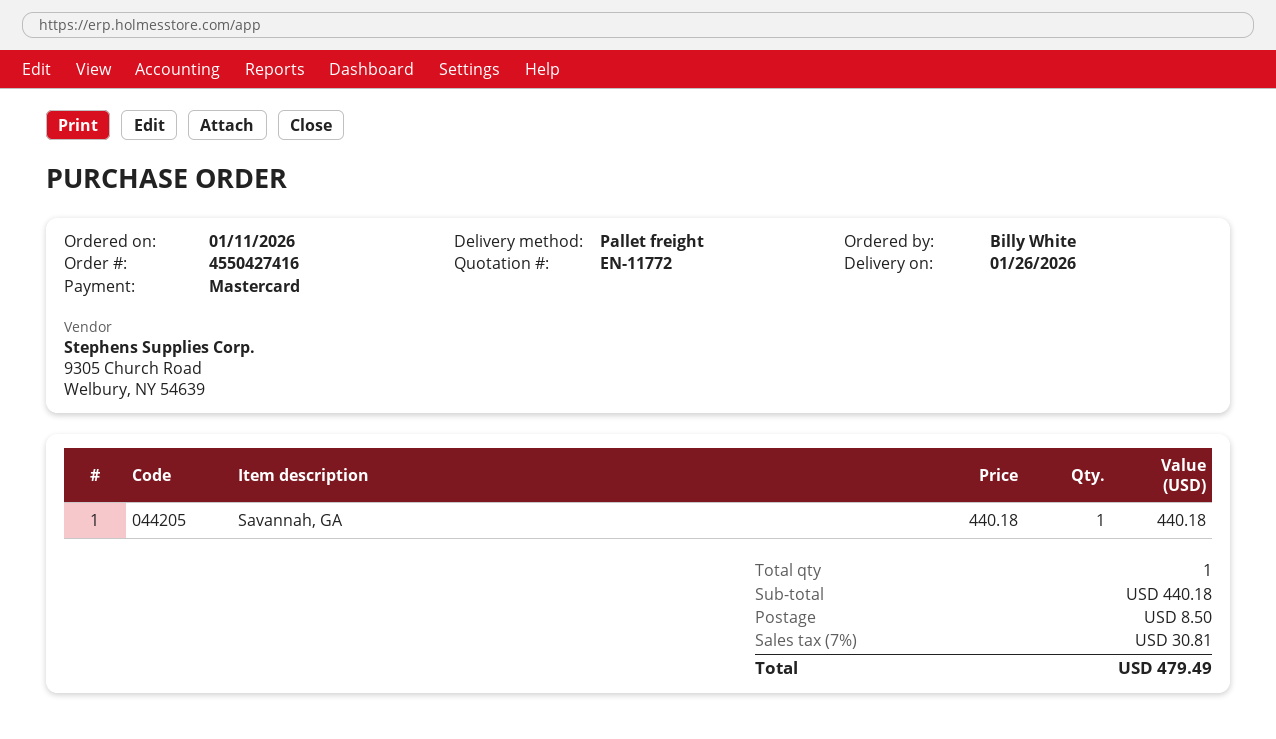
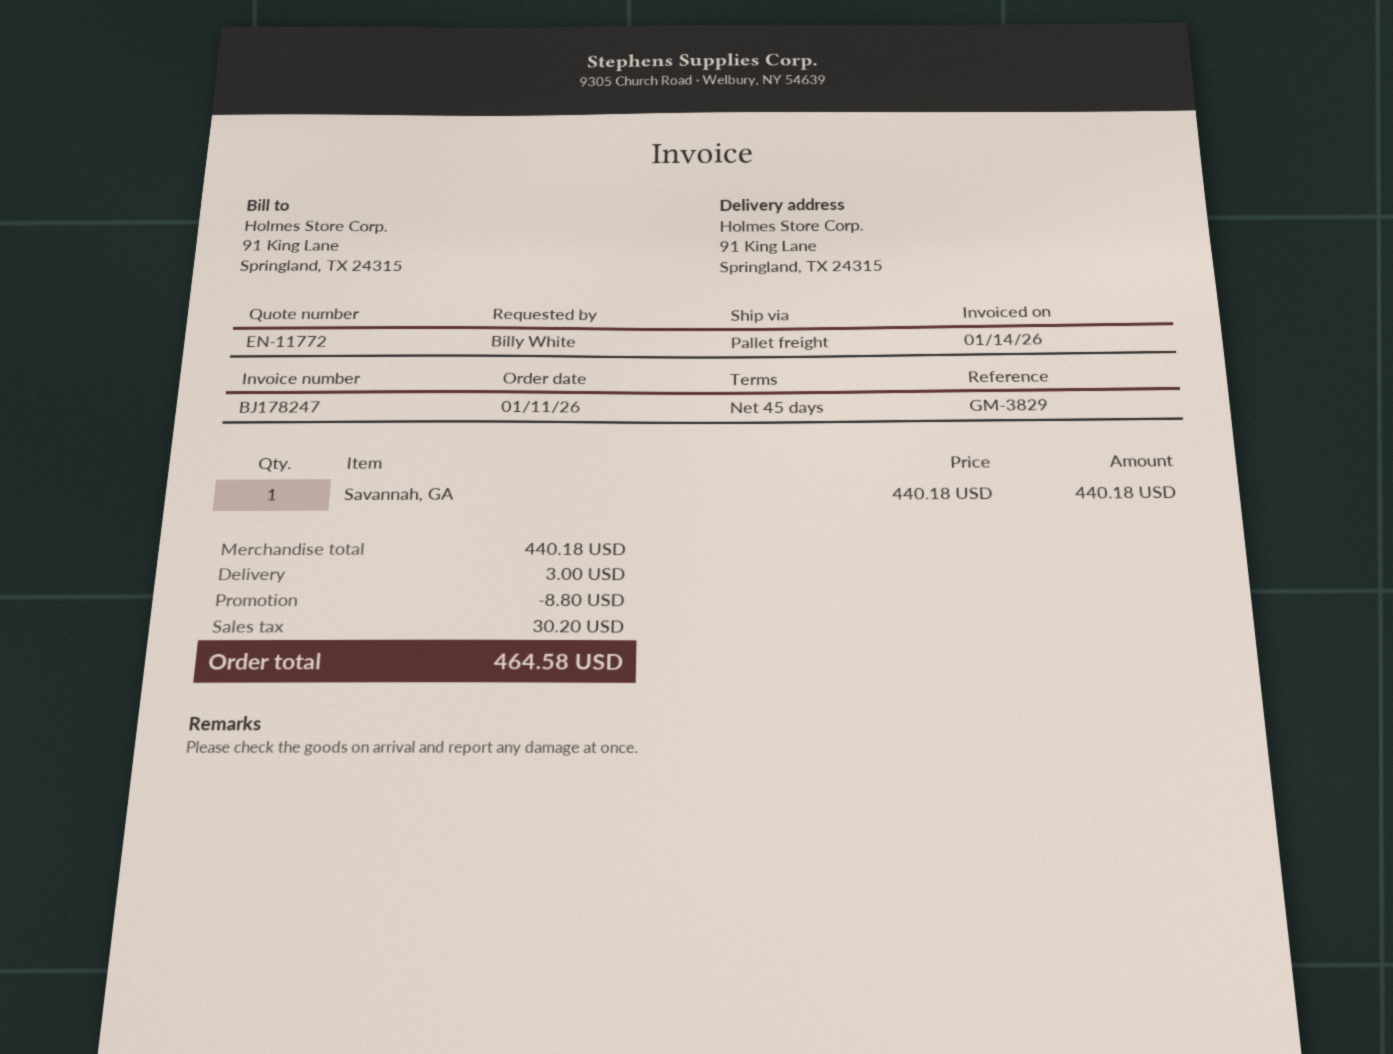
discount: none -> 8.80
shipping: 8.50 -> 3.00
tax: 30.81 -> 30.20
total: 479.49 -> 464.58

